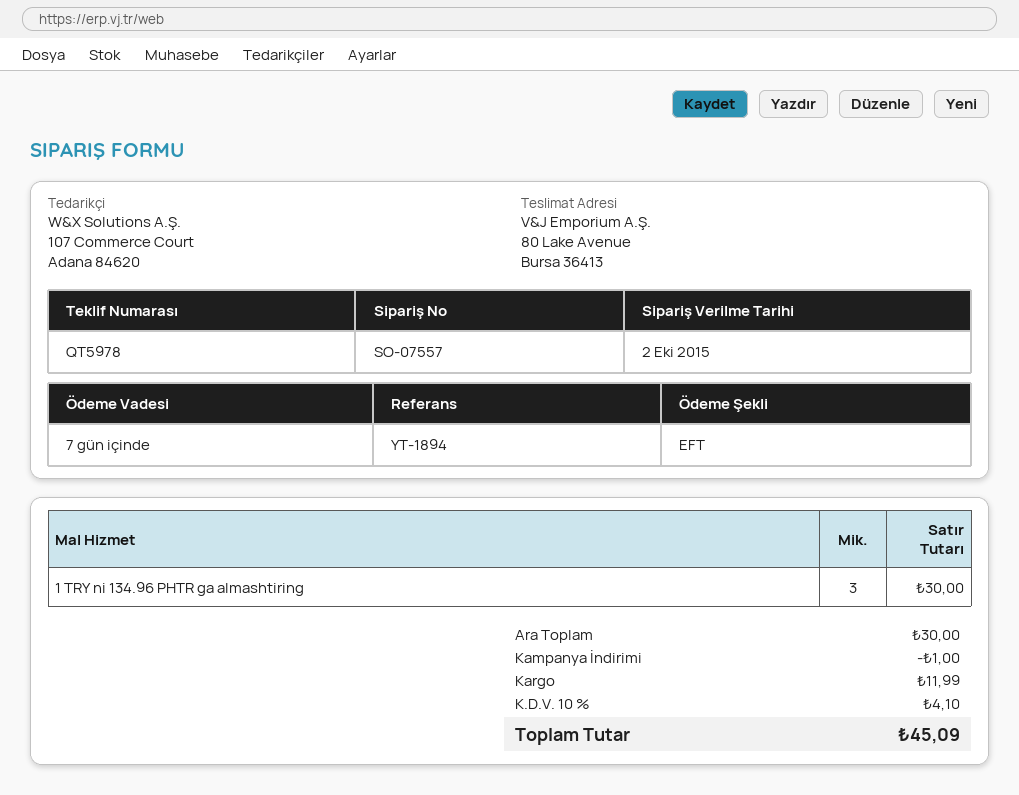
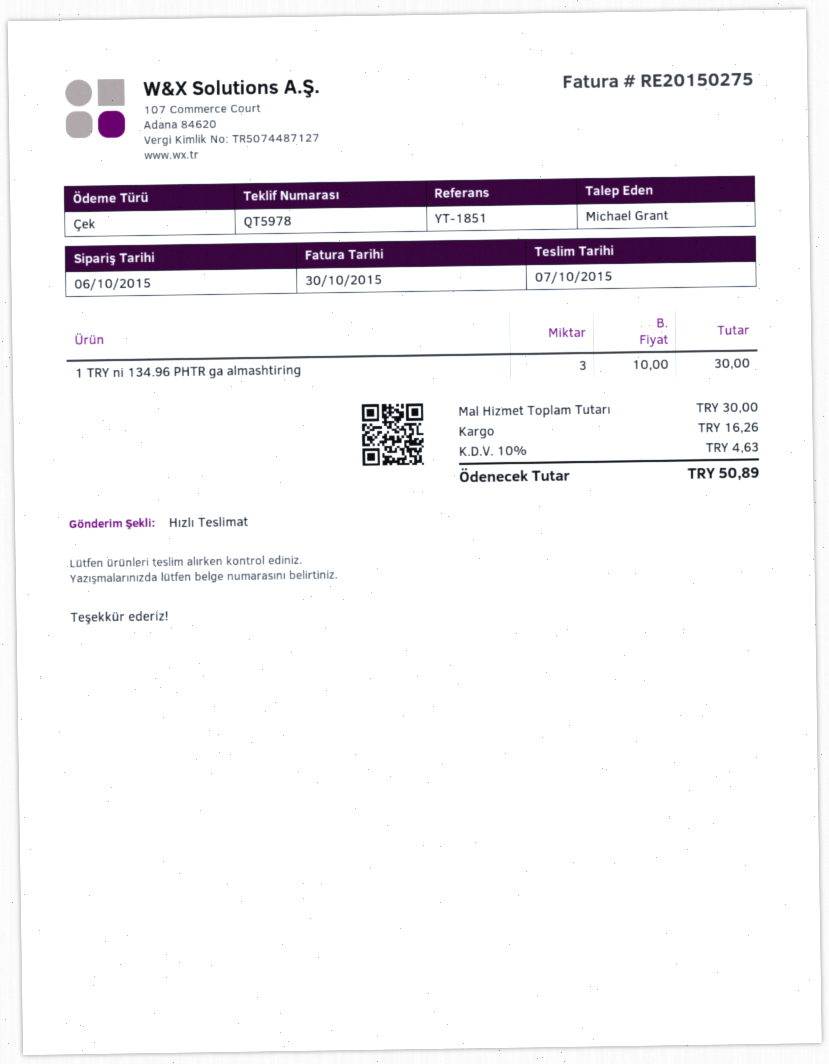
order date: 2015-10-02 -> 2015-10-06
reference: YT-1894 -> YT-1851
payment method: bank transfer -> cheque
discount: 1.00 -> none
shipping: 11.99 -> 16.26
tax: 10% = 4.10 -> 10% = 4.63
total: 45.09 -> 50.89

